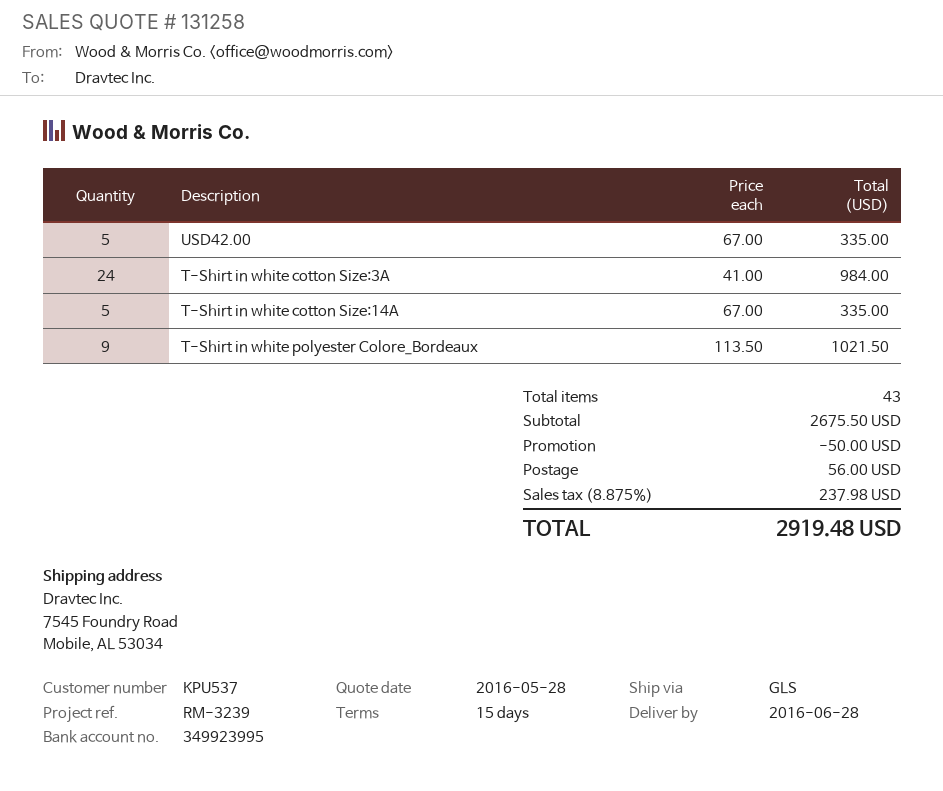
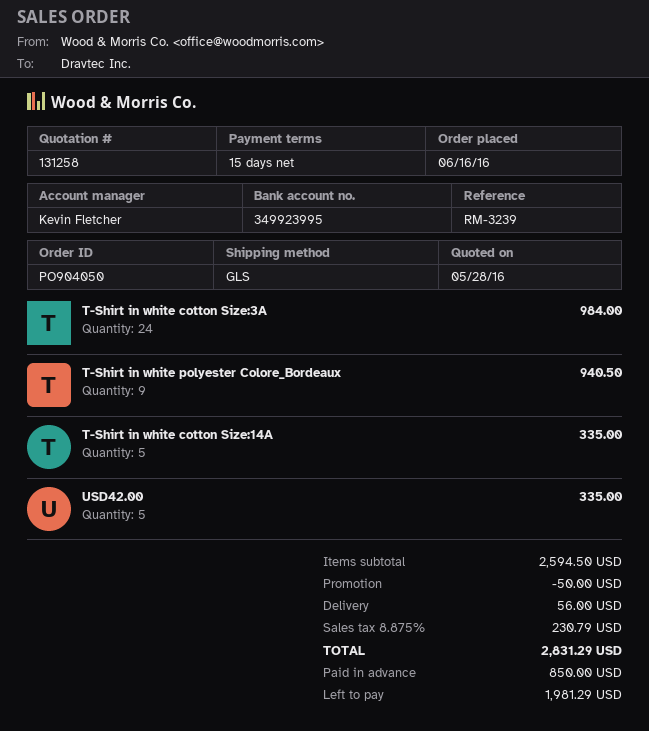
T-Shirt in white polyester Colore_Bordeaux: 9 for 1021.50 -> 9 for 940.50
subtotal: 2675.50 -> 2594.50
tax: 8.875% = 237.98 -> 8.875% = 230.79
total: 2919.48 -> 2831.29

